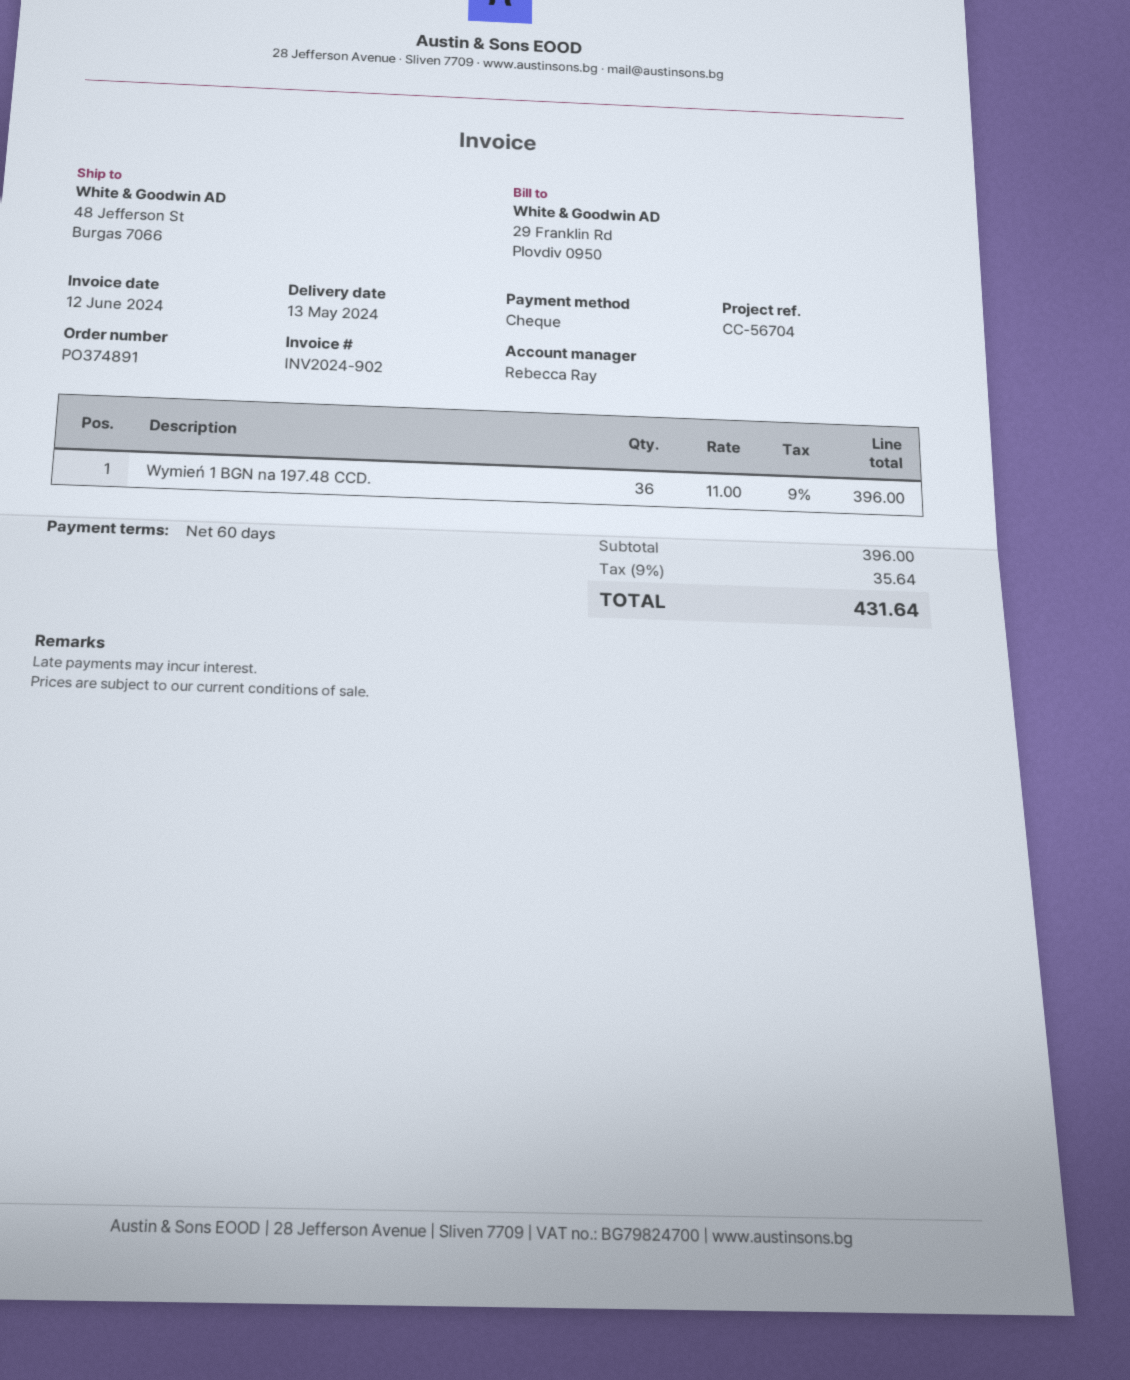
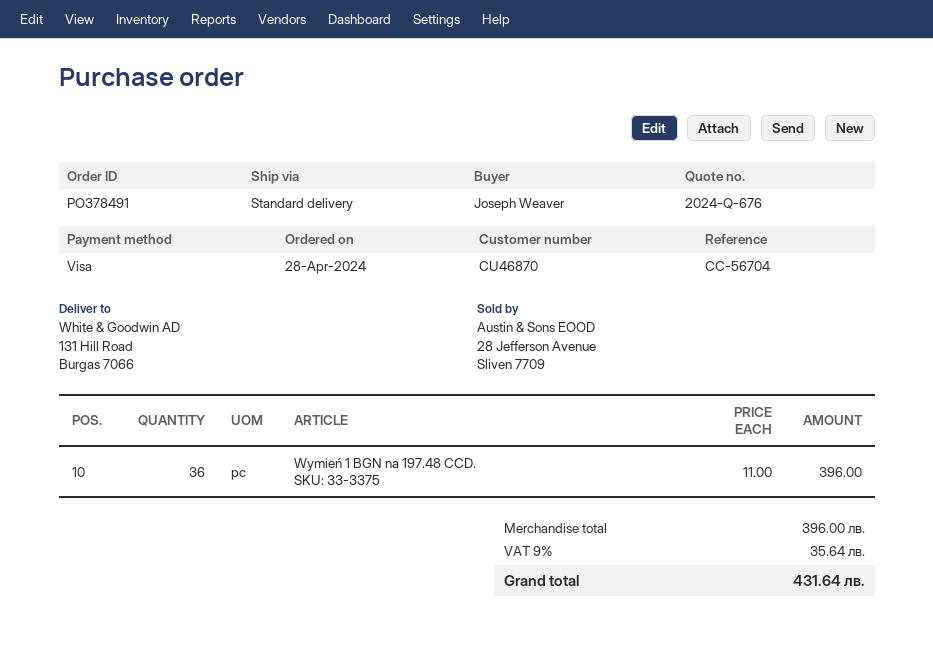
order number: PO374891 -> PO378491
payment method: cheque -> Visa
ship to: 48 Jefferson St, Burgas 7066 -> 131 Hill Road, Burgas 7066

